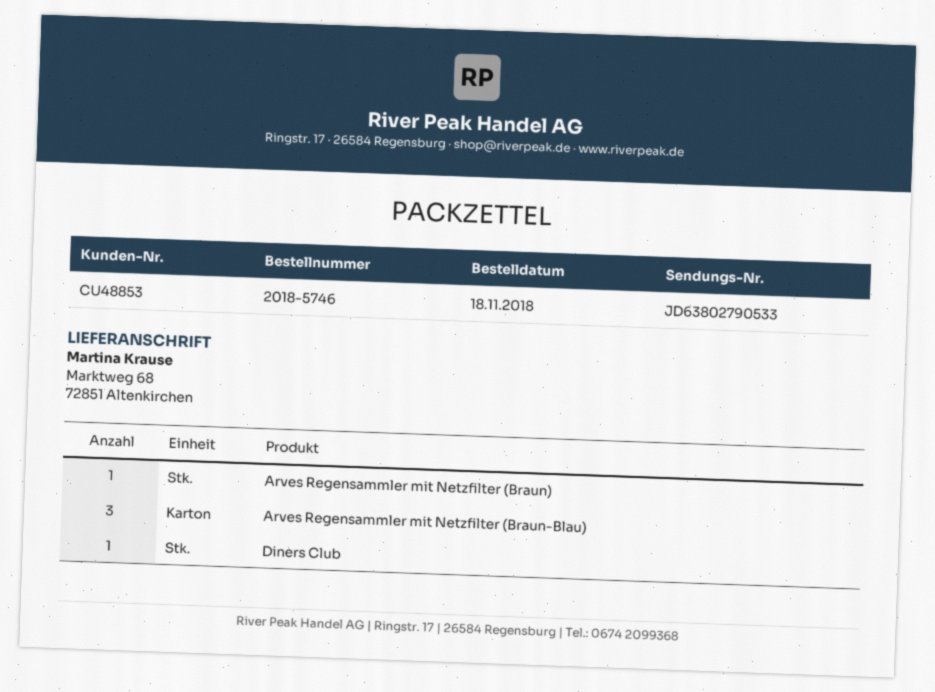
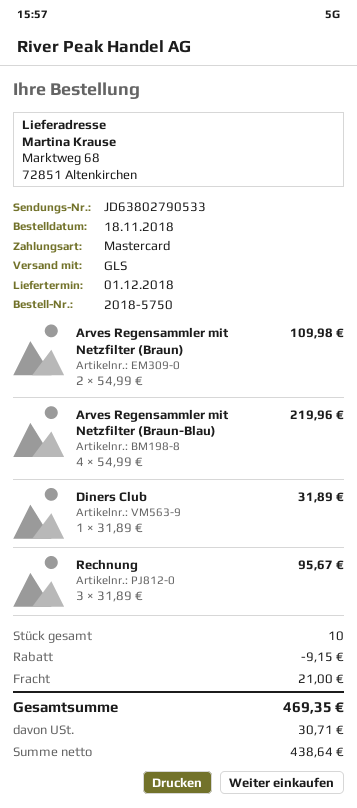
order number: 2018-5746 -> 2018-5750
Arves Regensammler mit Netzfilter (Braun): 1 -> 2
Arves Regensammler mit Netzfilter (Braun-Blau): 3 -> 4
Rechnung: none -> 3

